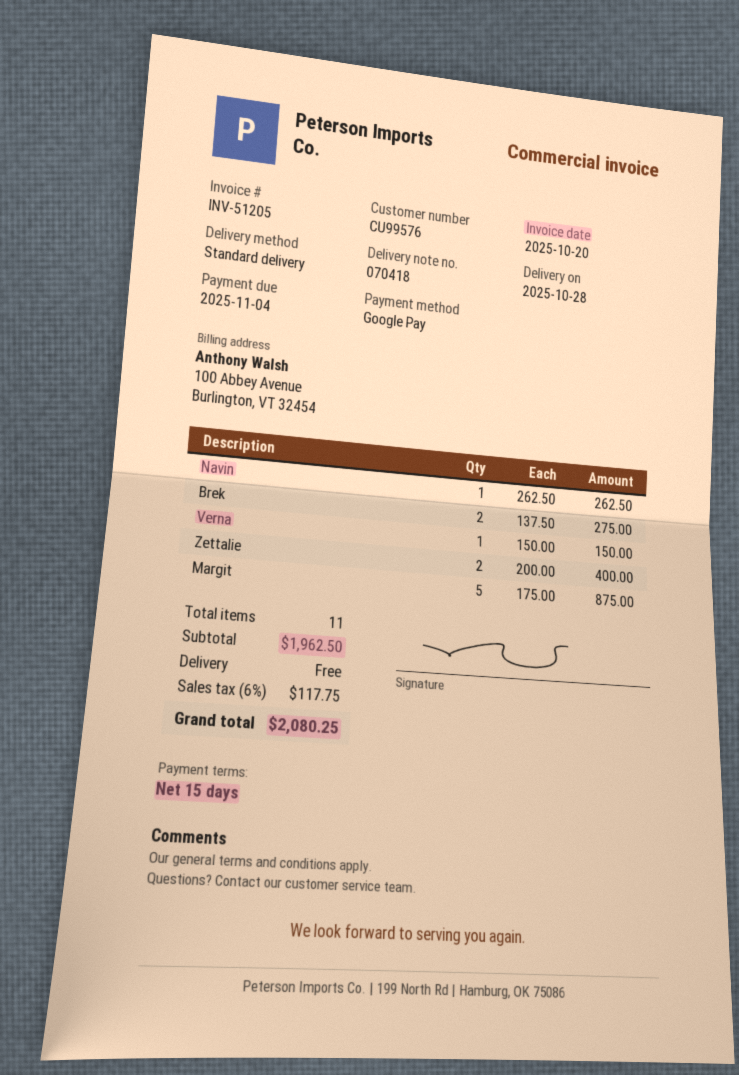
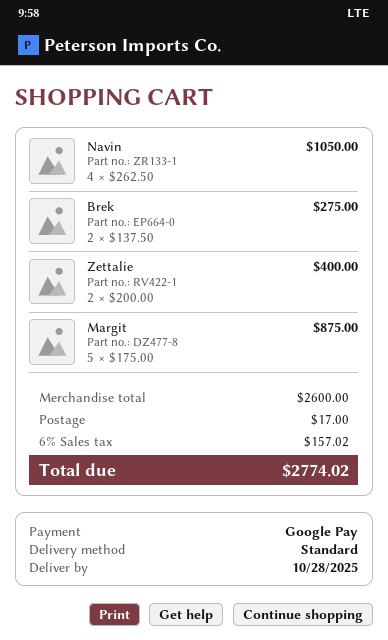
Navin: 1 x 262.50 = 262.50 -> 4 x 262.50 = 1050.00
Verna: 1 x 150.00 = 150.00 -> none
subtotal: 1962.50 -> 2600.00
shipping: 0.00 -> 17.00
tax: 6% = 117.75 -> 6% = 157.02
total: 2080.25 -> 2774.02

